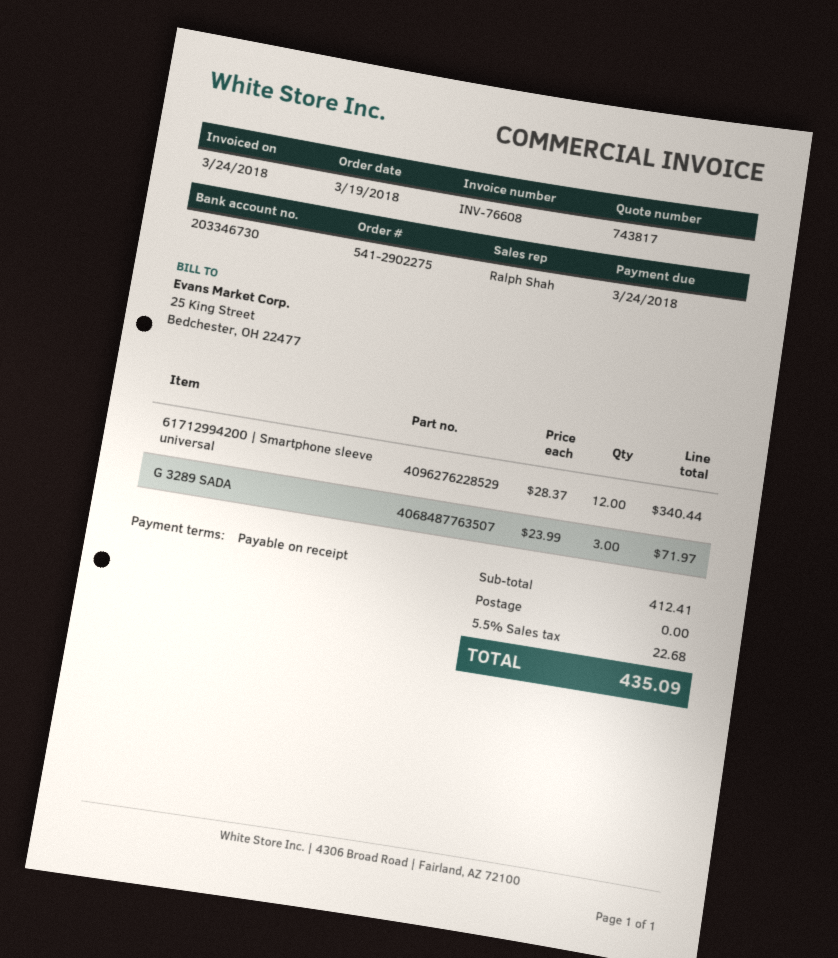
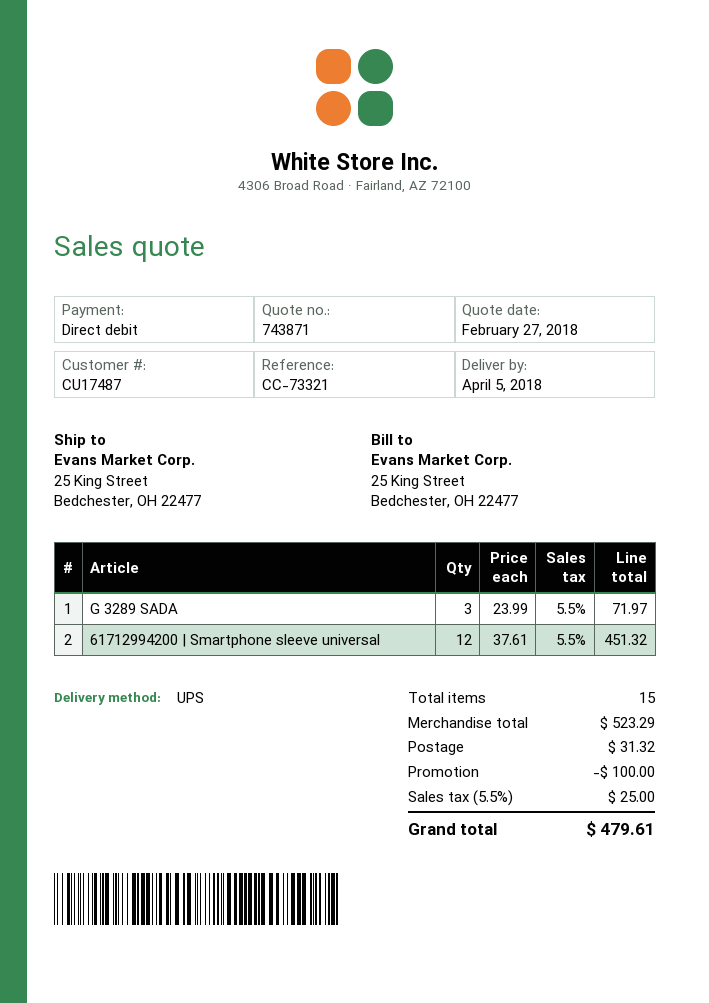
quote number: 743817 -> 743871
61712994200 | Smartphone sleeve universal: 12 x 28.37 = 340.44 -> 12 x 37.61 = 451.32
subtotal: 412.41 -> 523.29
discount: none -> 100.00
shipping: 0.00 -> 31.32
tax: 5.5% = 22.68 -> 5.5% = 25.00
total: 435.09 -> 479.61

